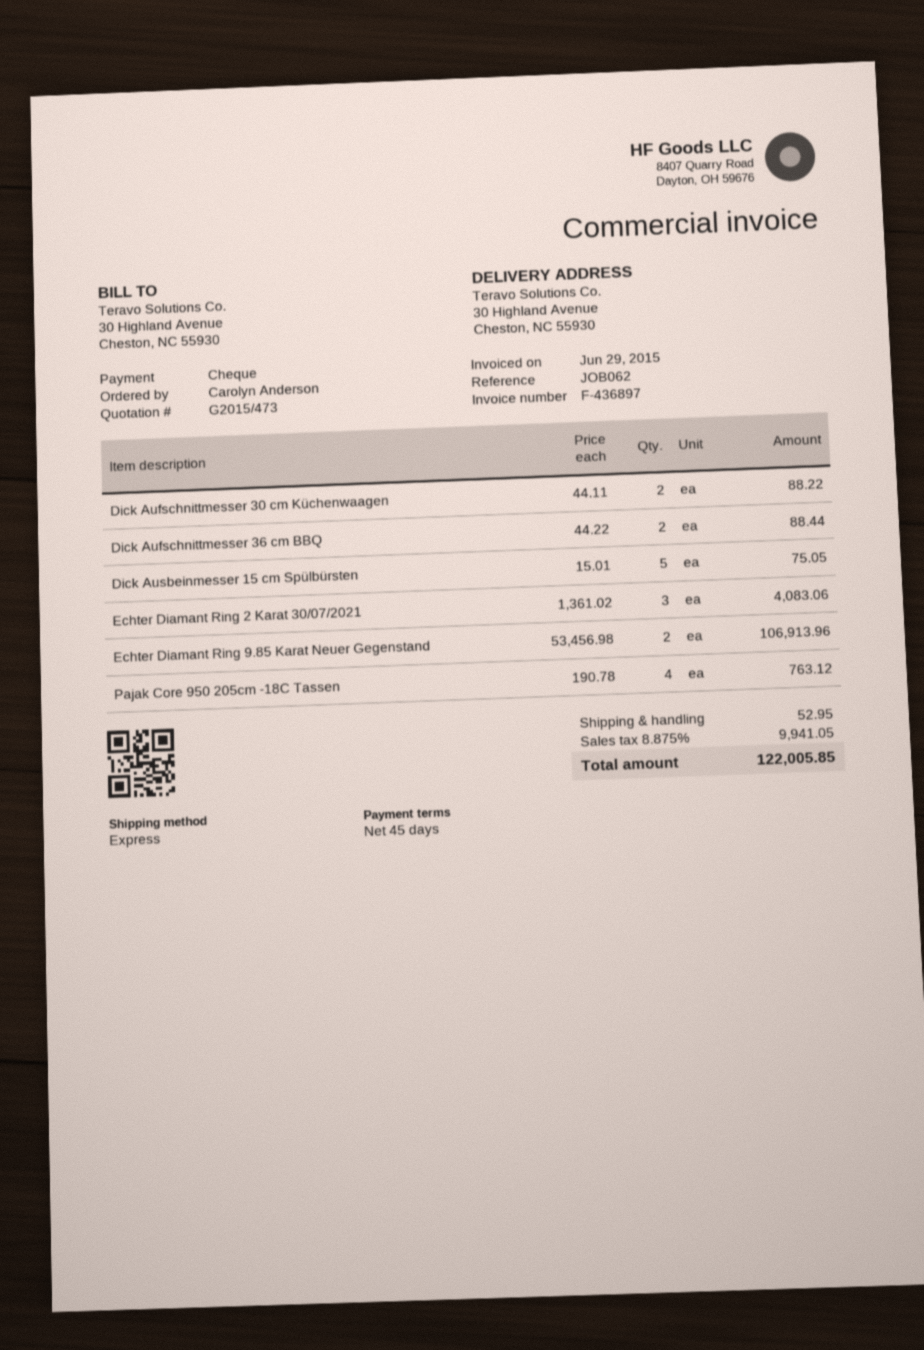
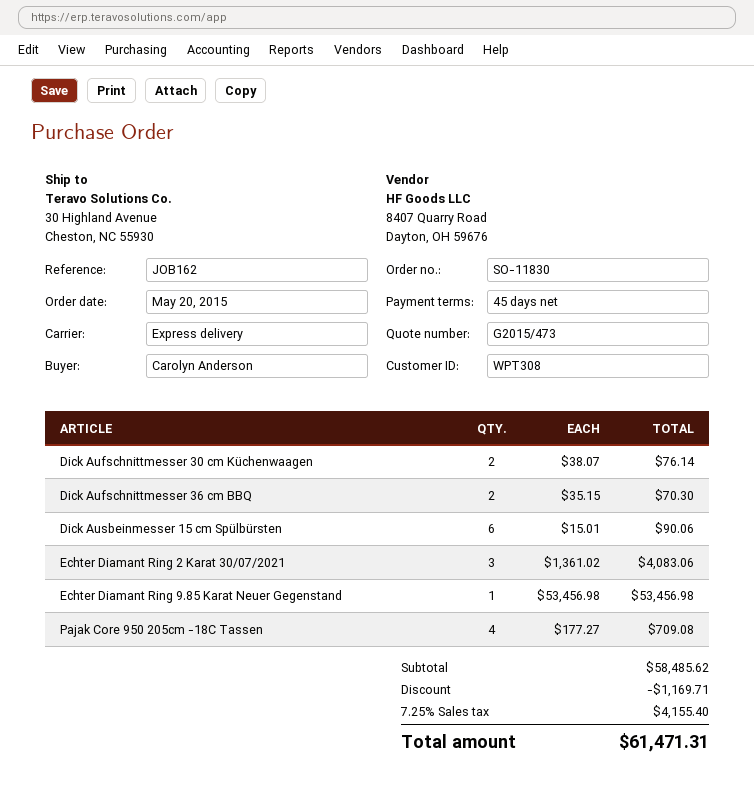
reference: JOB062 -> JOB162
Dick Aufschnittmesser 30 cm Küchenwaagen: 2 x 44.11 = 88.22 -> 2 x 38.07 = 76.14
Dick Aufschnittmesser 36 cm BBQ: 2 x 44.22 = 88.44 -> 2 x 35.15 = 70.30
Dick Ausbeinmesser 15 cm Spülbürsten: 5 x 15.01 = 75.05 -> 6 x 15.01 = 90.06
Echter Diamant Ring 9.85 Karat Neuer Gegenstand: 2 x 53456.98 = 106913.96 -> 1 x 53456.98 = 53456.98
Pajak Core 950 205cm -18C Tassen: 4 x 190.78 = 763.12 -> 4 x 177.27 = 709.08
discount: none -> 1169.71
shipping: 52.95 -> none
tax: 8.875% = 9941.05 -> 7.25% = 4155.40
total: 122005.85 -> 61471.31

